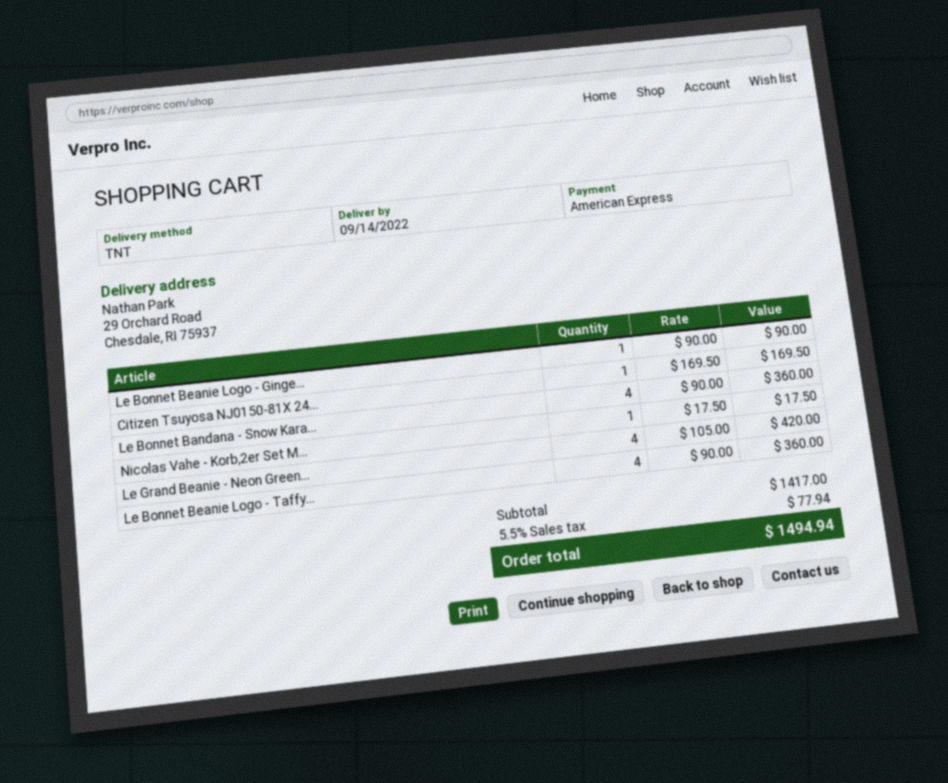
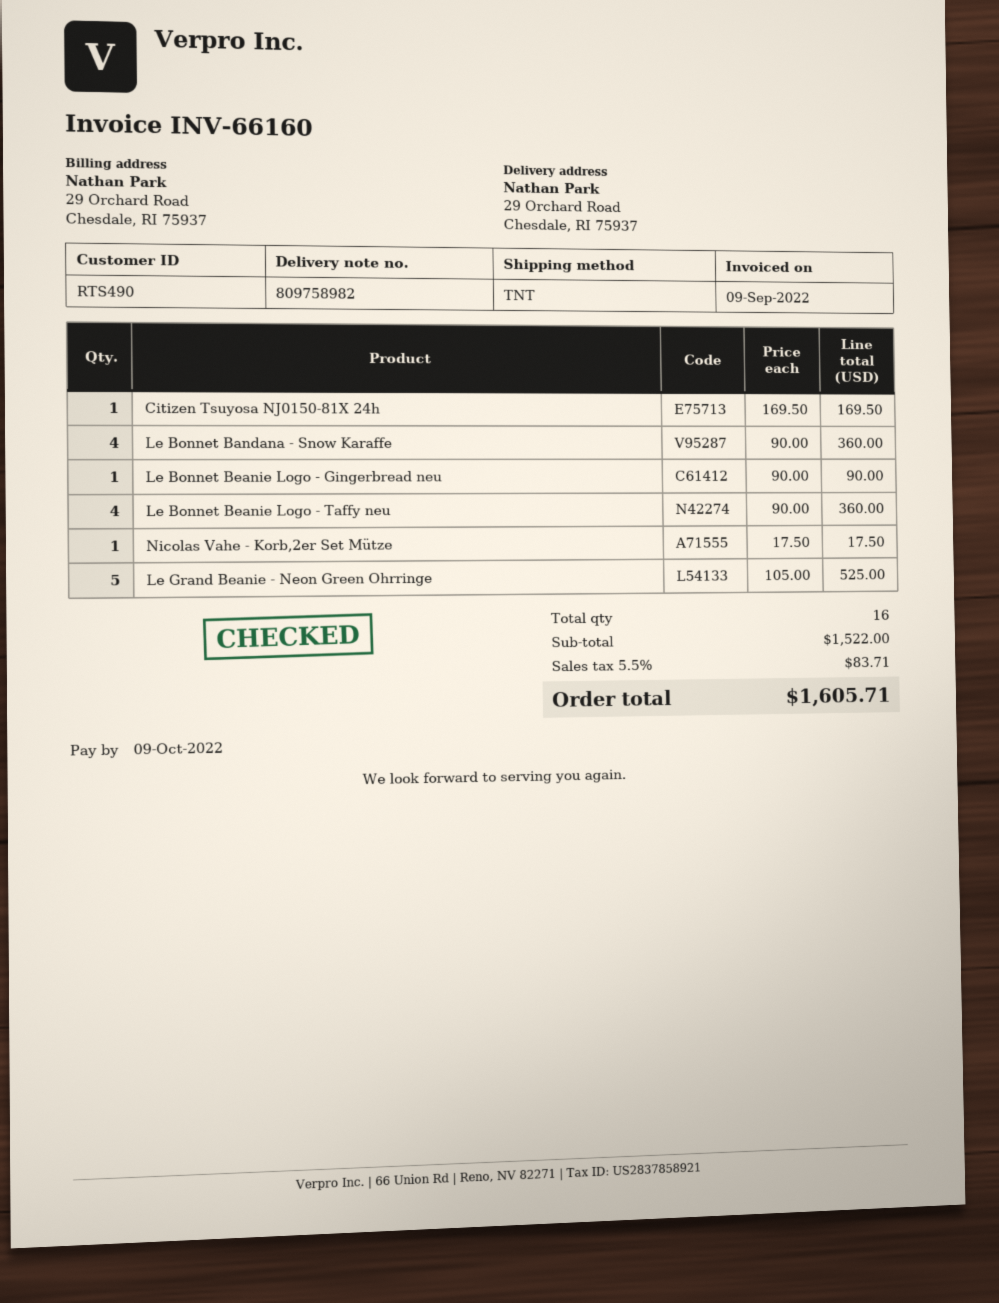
Le Grand Beanie - Neon Green...: 4 x 105.00 = 420.00 -> 5 x 105.00 = 525.00
subtotal: 1417.00 -> 1522.00
tax: 5.5% = 77.94 -> 5.5% = 83.71
total: 1494.94 -> 1605.71

